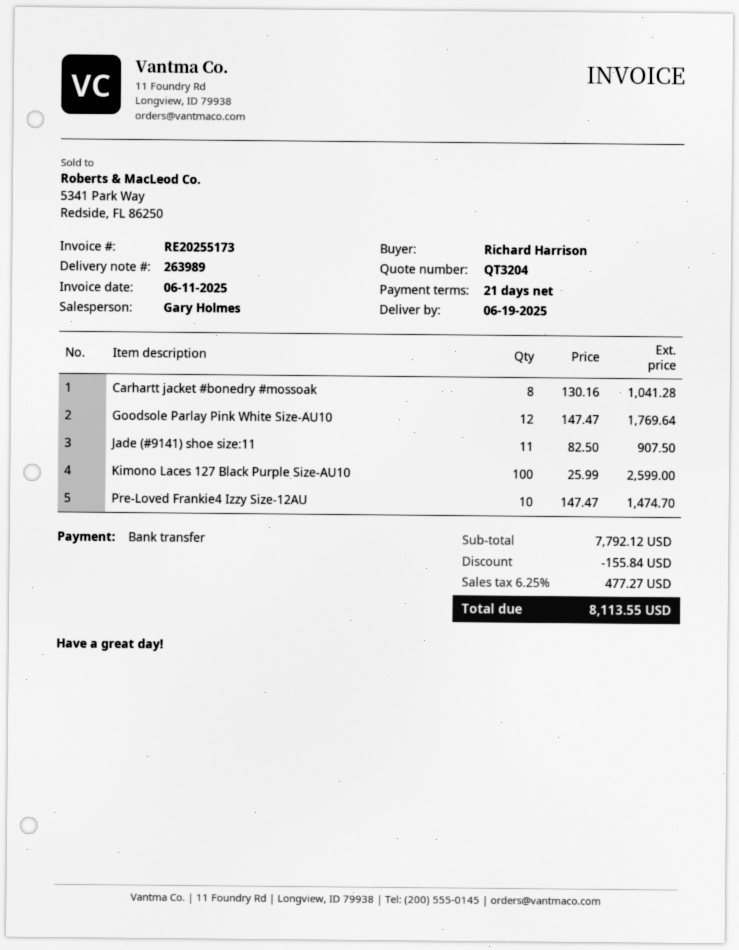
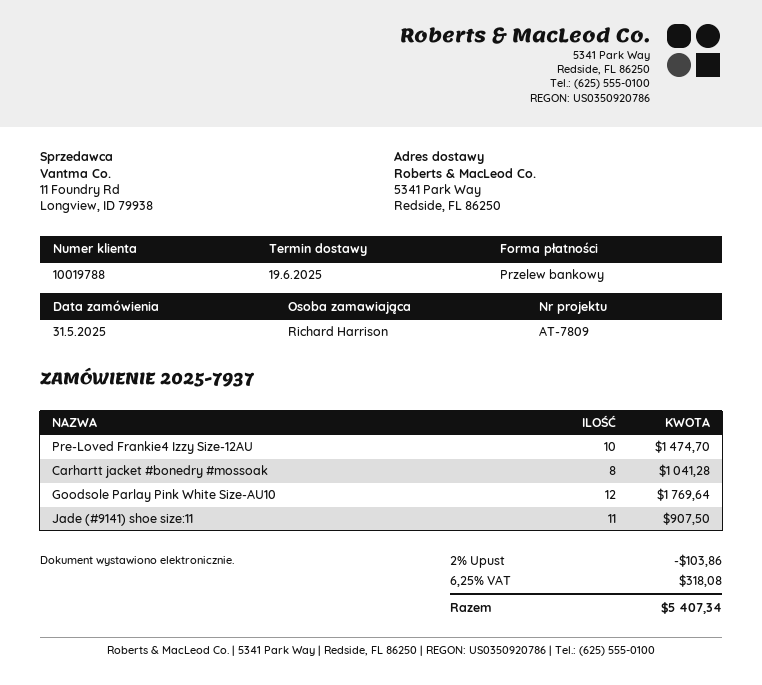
Kimono Laces 127 Black Purple Size-AU10: 100 for 2599.00 -> none
discount: 155.84 -> 103.86
tax: 6.25% = 477.27 -> 6.25% = 318.08
total: 8113.55 -> 5407.34

